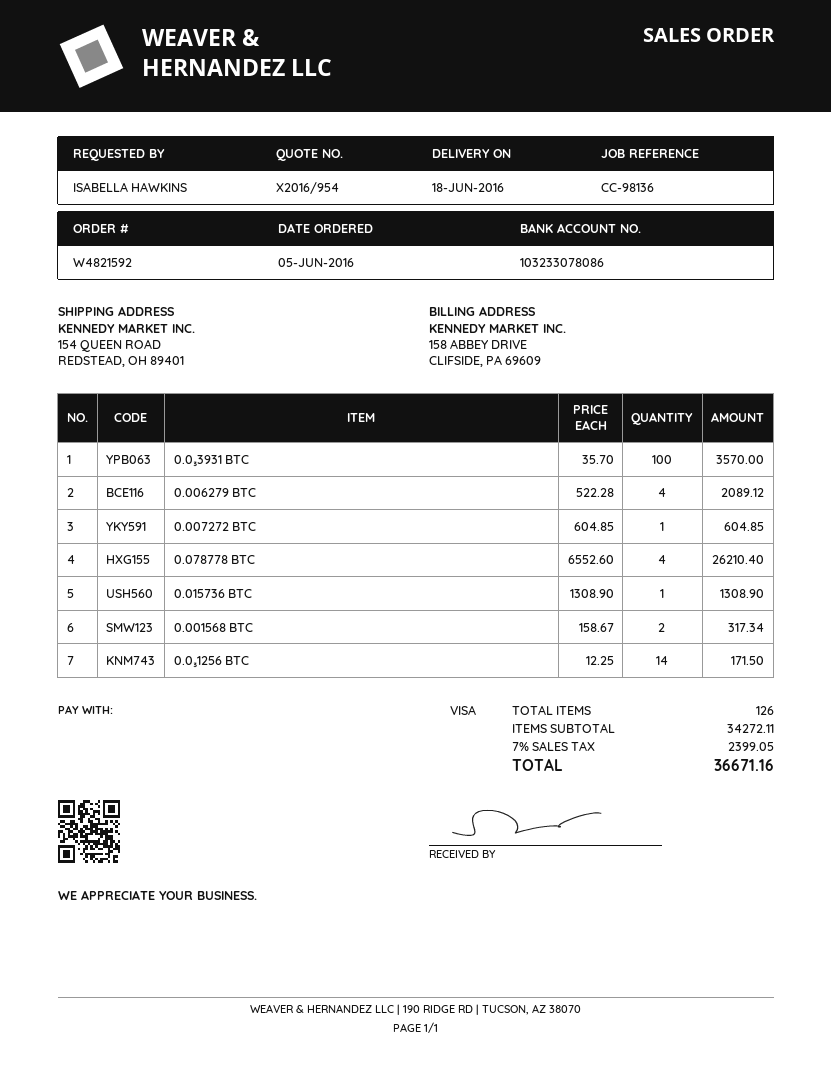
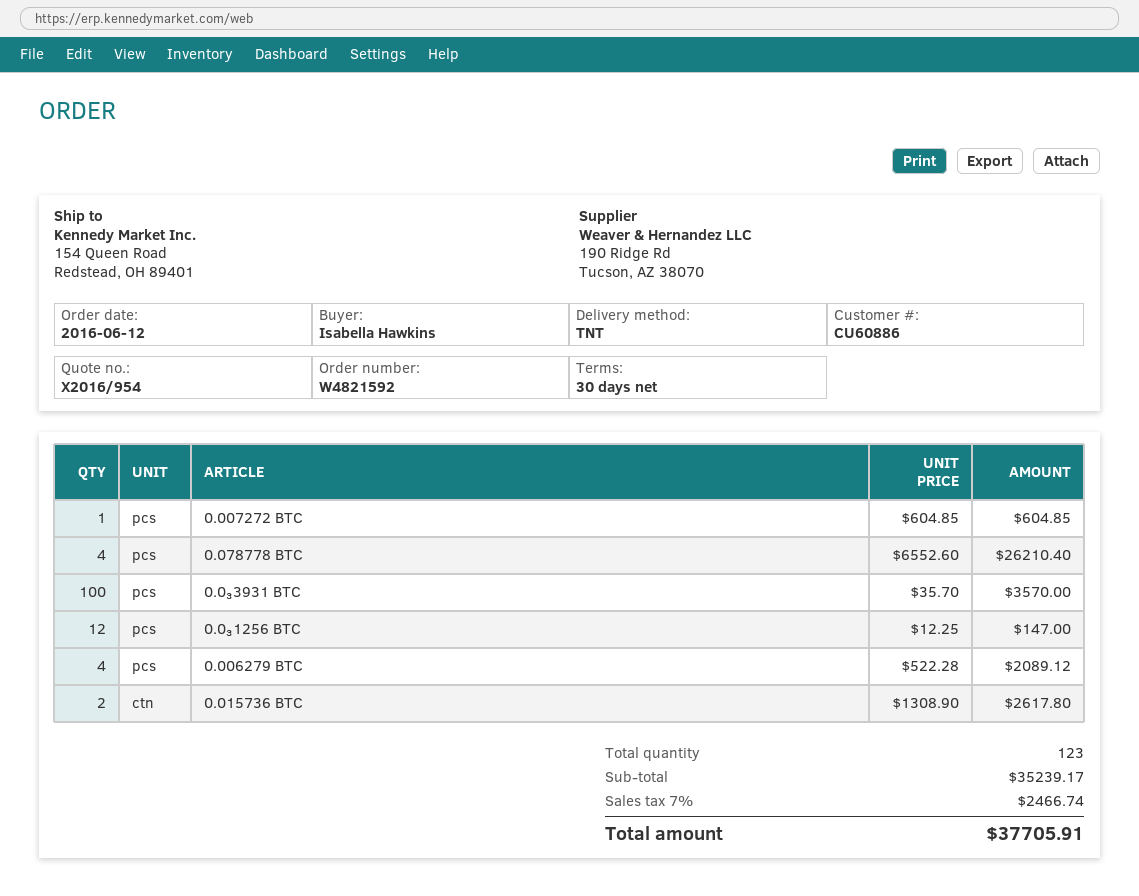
order date: 2016-06-05 -> 2016-06-12
0.015736 BTC: 1 x 1308.90 = 1308.90 -> 2 x 1308.90 = 2617.80
0.001568 BTC: 2 x 158.67 = 317.34 -> none
0.0₃1256 BTC: 14 x 12.25 = 171.50 -> 12 x 12.25 = 147.00
total quantity: 126 -> 123
subtotal: 34272.11 -> 35239.17
tax: 7% = 2399.05 -> 7% = 2466.74
total: 36671.16 -> 37705.91

